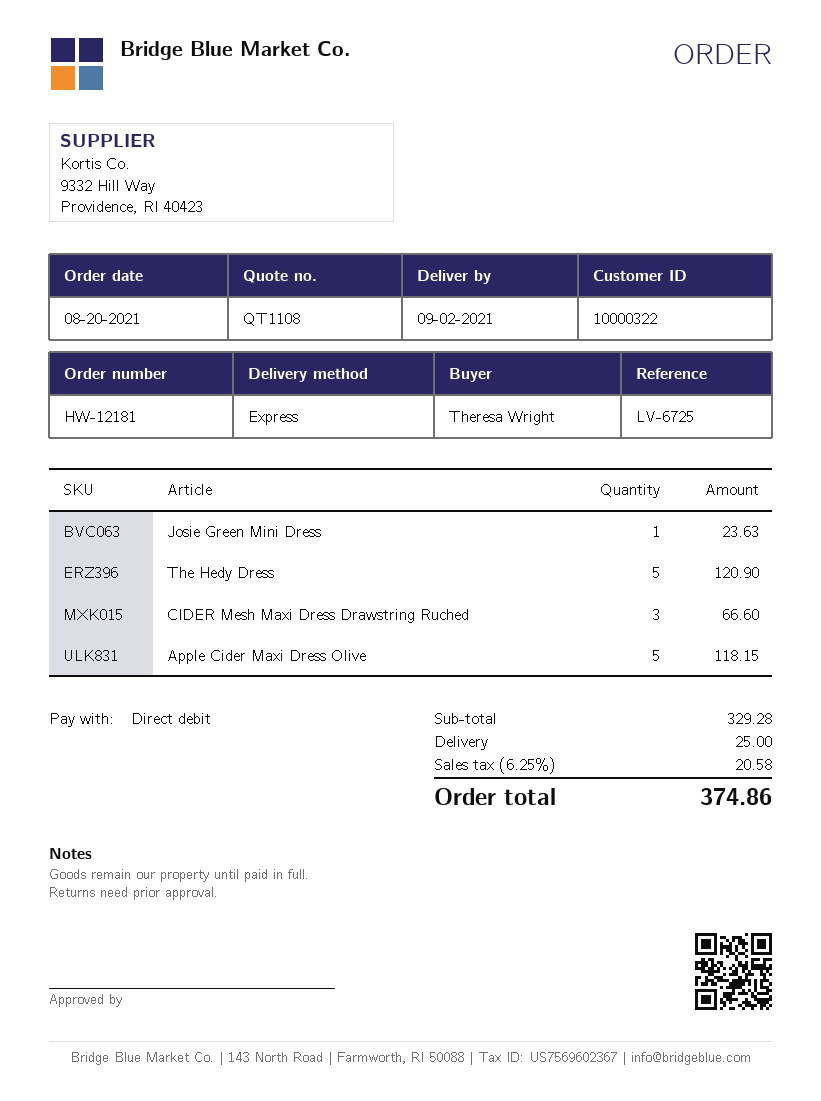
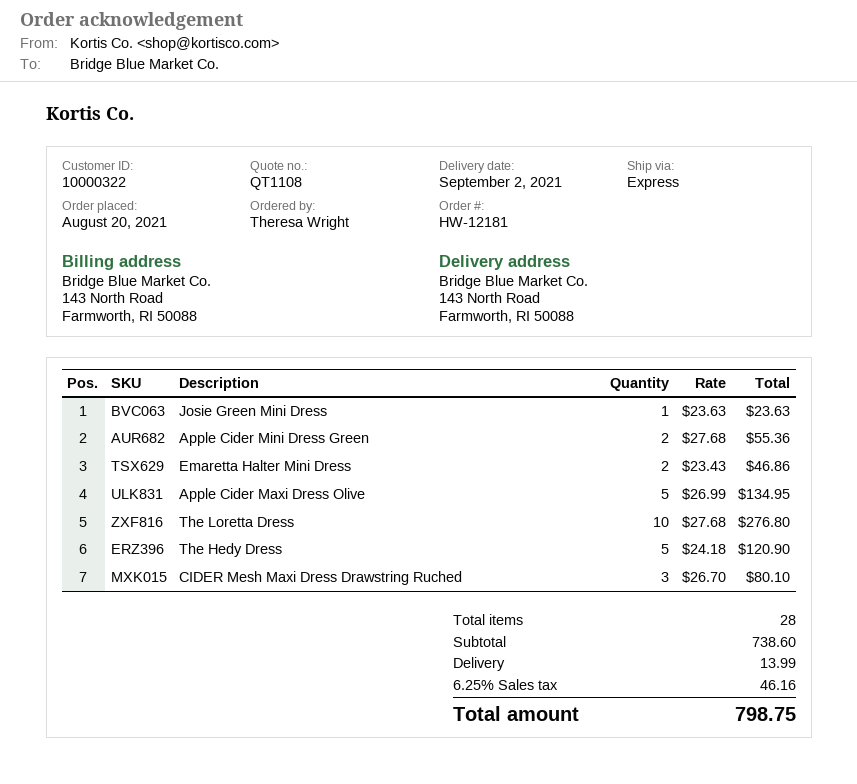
CIDER Mesh Maxi Dress Drawstring Ruched: 3 for 66.60 -> 3 for 80.10
Apple Cider Maxi Dress Olive: 5 for 118.15 -> 5 for 134.95
Apple Cider Mini Dress Green: none -> 2 for 55.36
Emaretta Halter Mini Dress: none -> 2 for 46.86
The Loretta Dress: none -> 10 for 276.80
subtotal: 329.28 -> 738.60
shipping: 25.00 -> 13.99
tax: 6.25% = 20.58 -> 6.25% = 46.16
total: 374.86 -> 798.75

